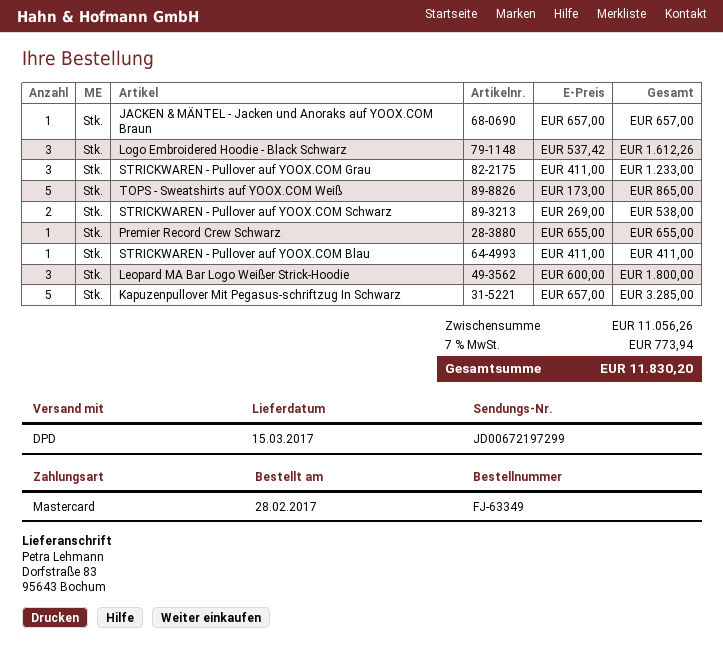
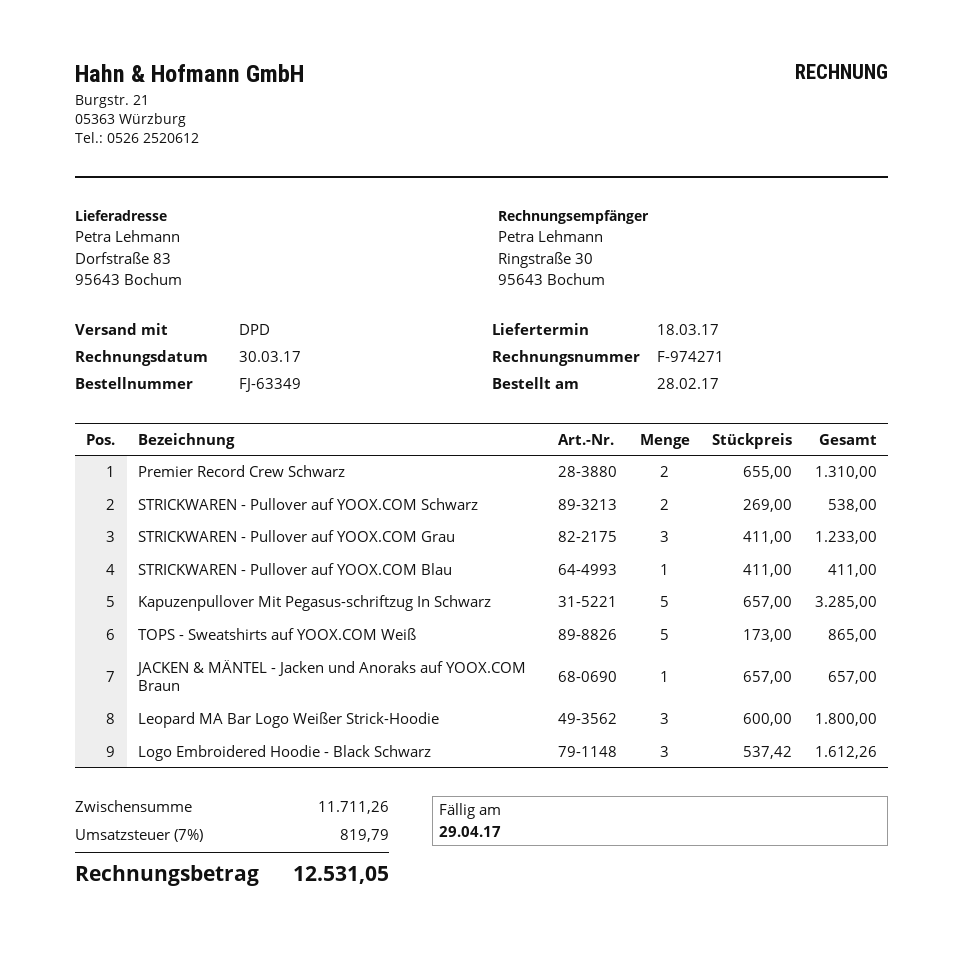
delivery date: 2017-03-15 -> 2017-03-18
Premier Record Crew Schwarz: 1 x 655.00 = 655.00 -> 2 x 655.00 = 1310.00
subtotal: 11056.26 -> 11711.26
tax: 7% = 773.94 -> 7% = 819.79
total: 11830.20 -> 12531.05

